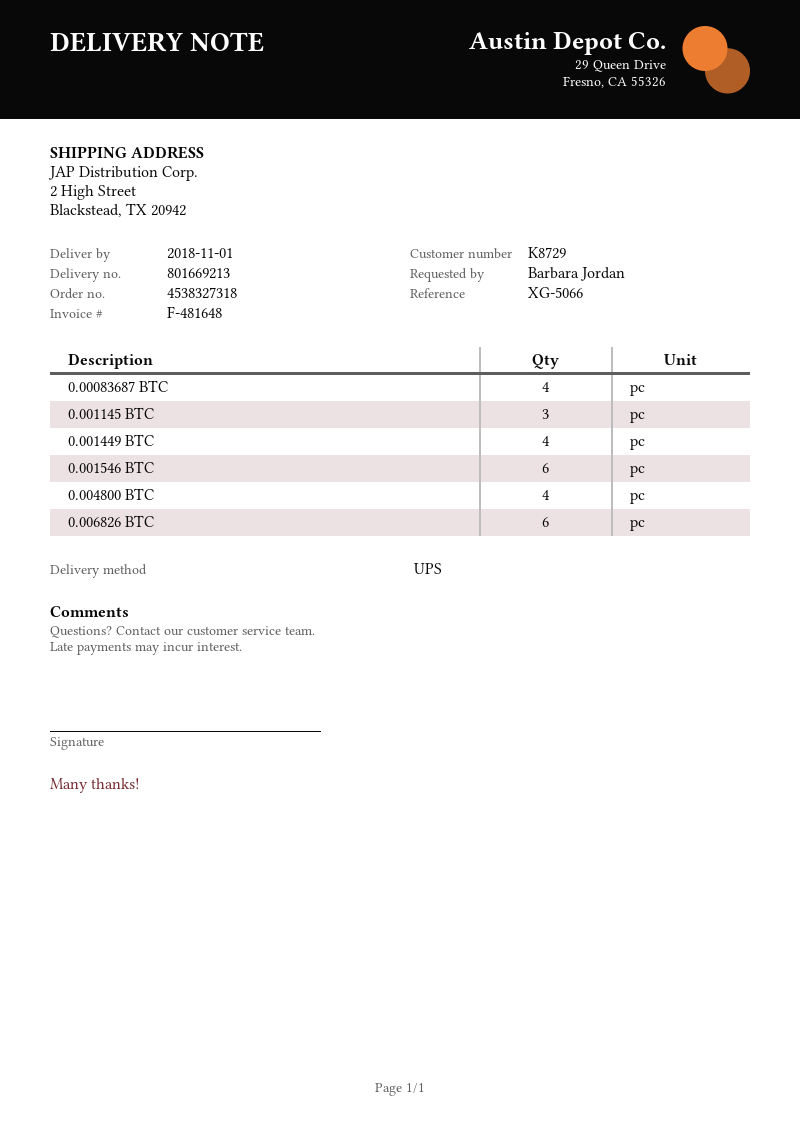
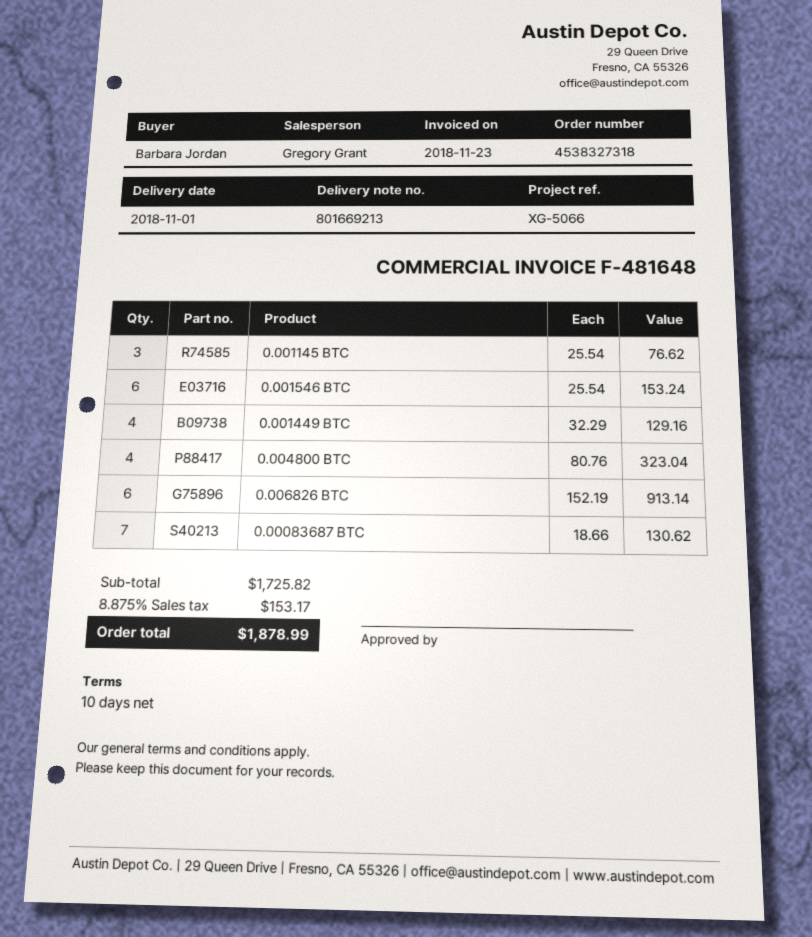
0.00083687 BTC: 4 -> 7

